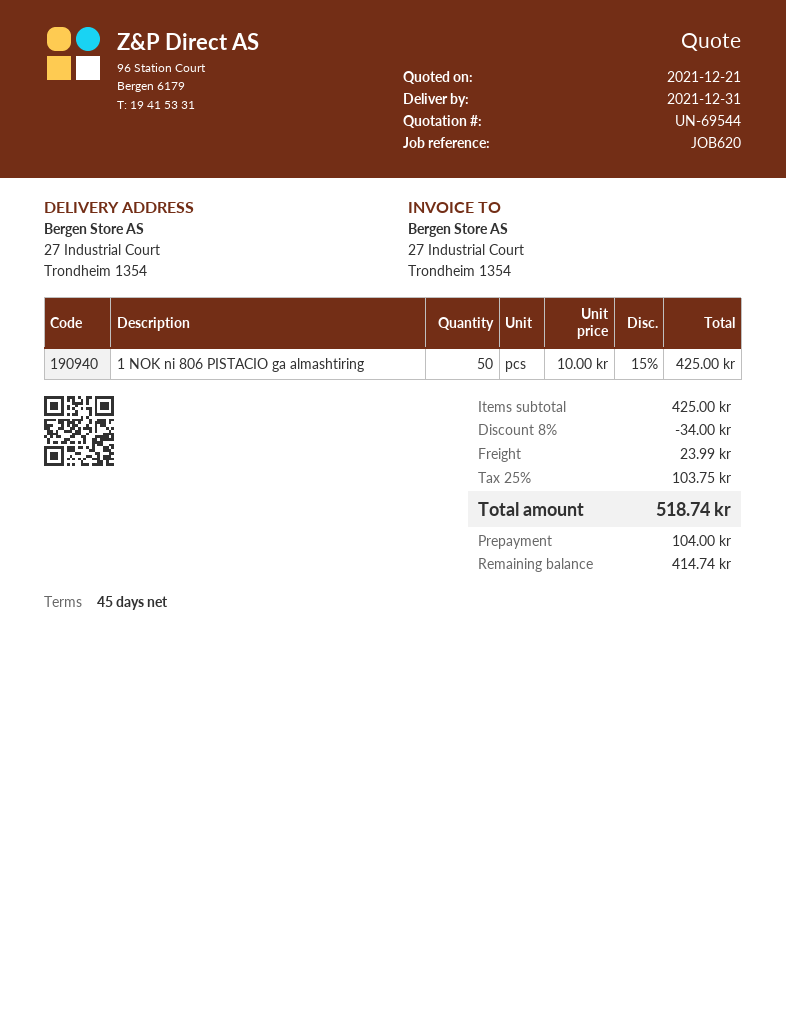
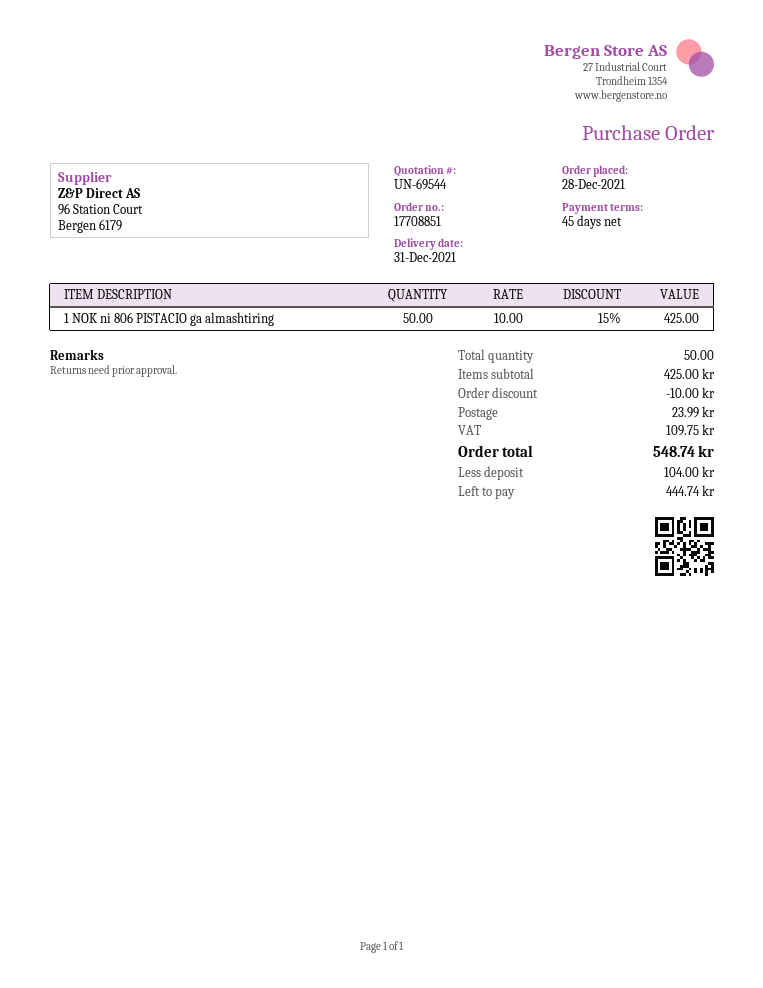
discount: 34.00 -> 10.00
tax: 103.75 -> 109.75
total: 518.74 -> 548.74
balance: 414.74 -> 444.74

